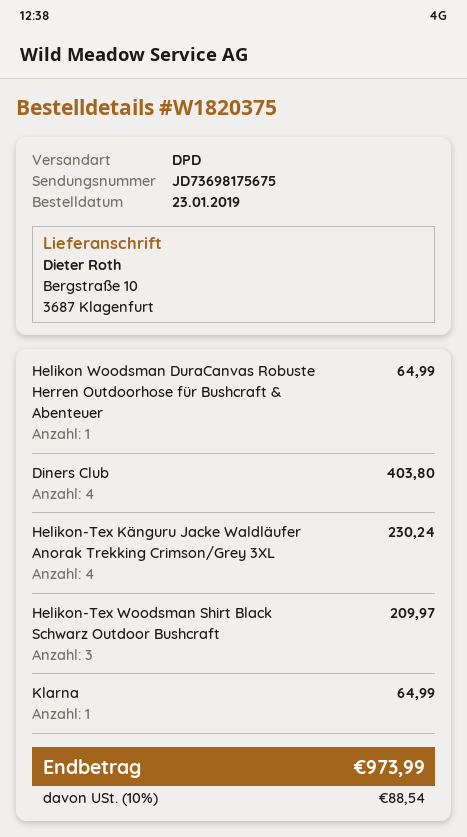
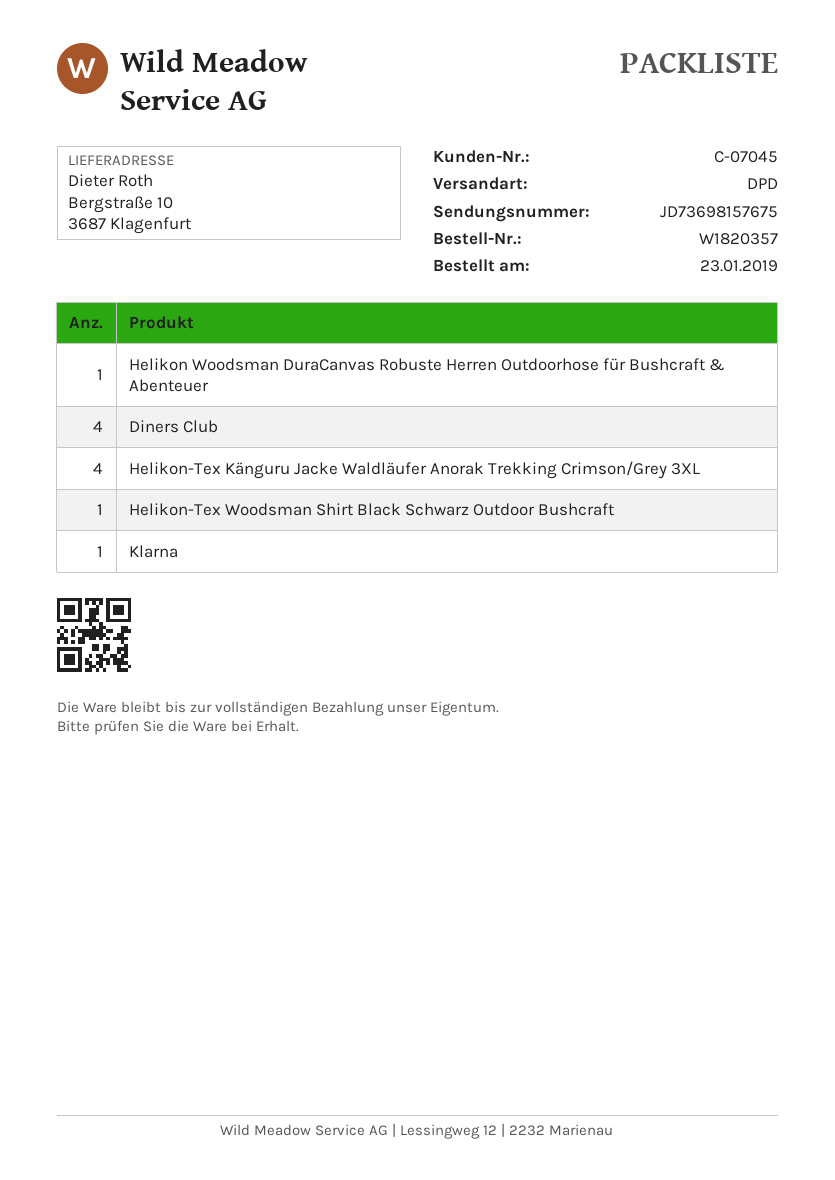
order number: W1820375 -> W1820357
tracking number: JD73698175675 -> JD73698157675
Helikon-Tex Woodsman Shirt Black Schwarz Outdoor Bushcraft: 3 -> 1

